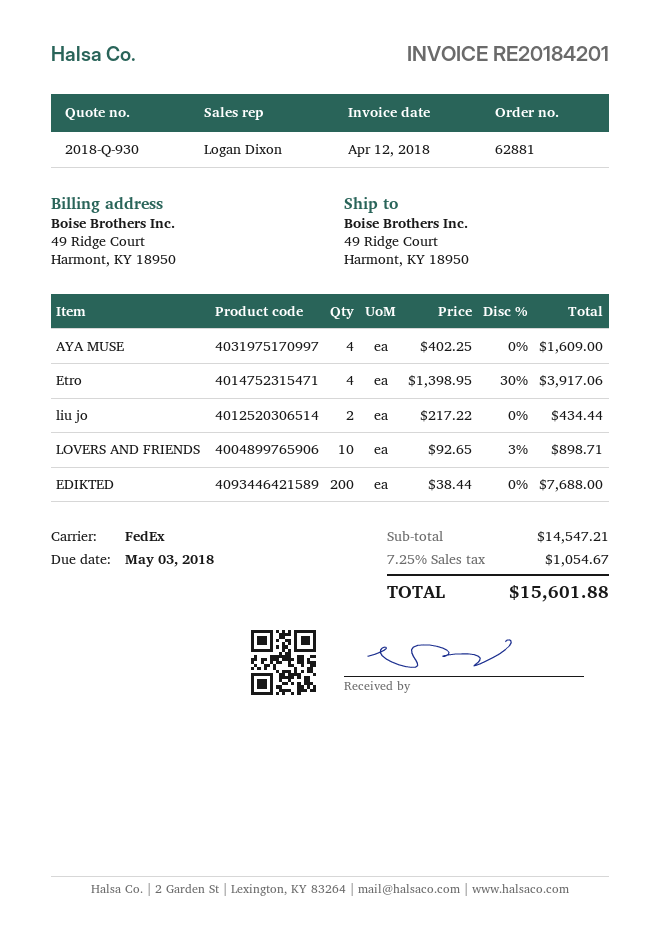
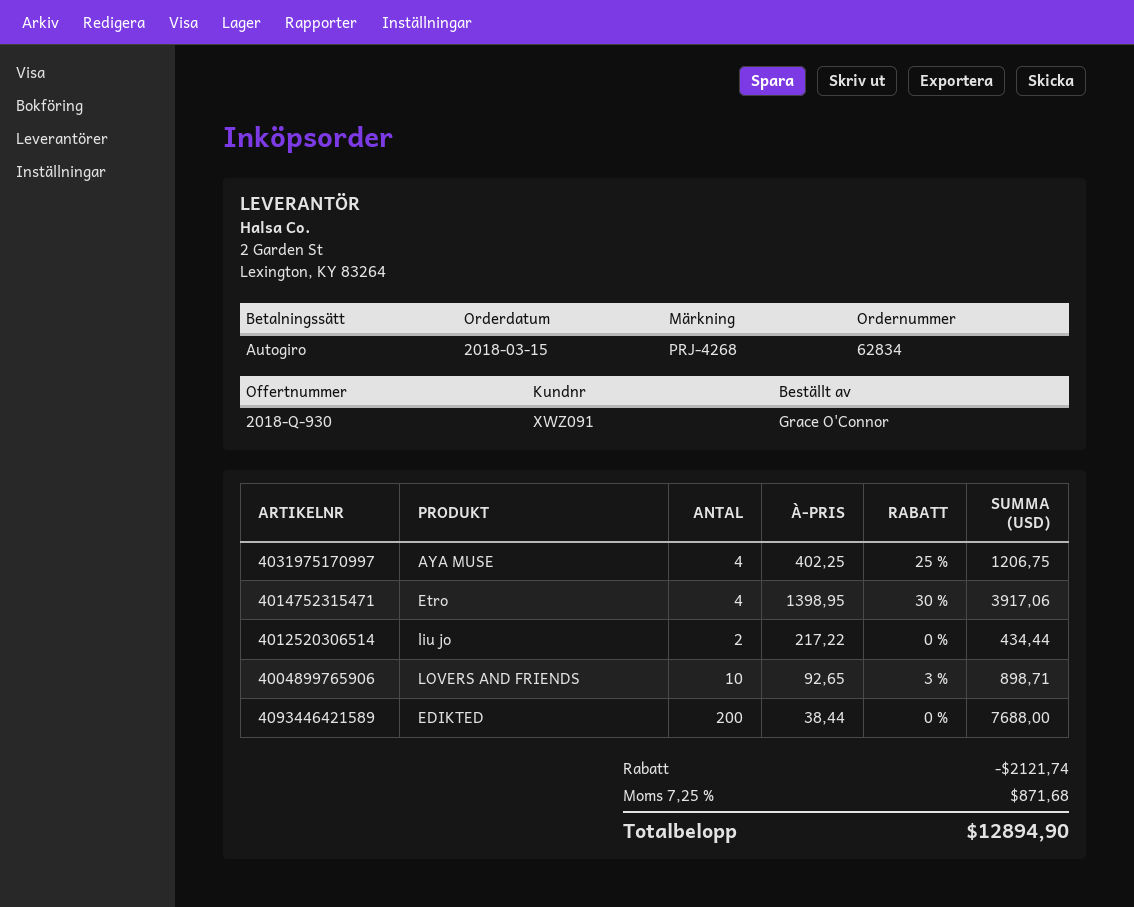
order number: 62881 -> 62834
AYA MUSE: 4 x 402.25 = 1609.00 -> 4 x 402.25 - 25% = 1206.75
discount: none -> 2121.74
tax: 7.25% = 1054.67 -> 7.25% = 871.68
total: 15601.88 -> 12894.90

